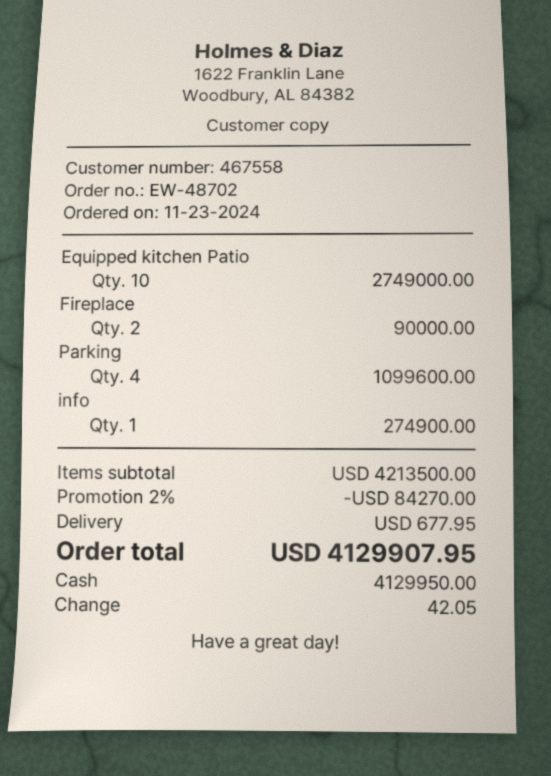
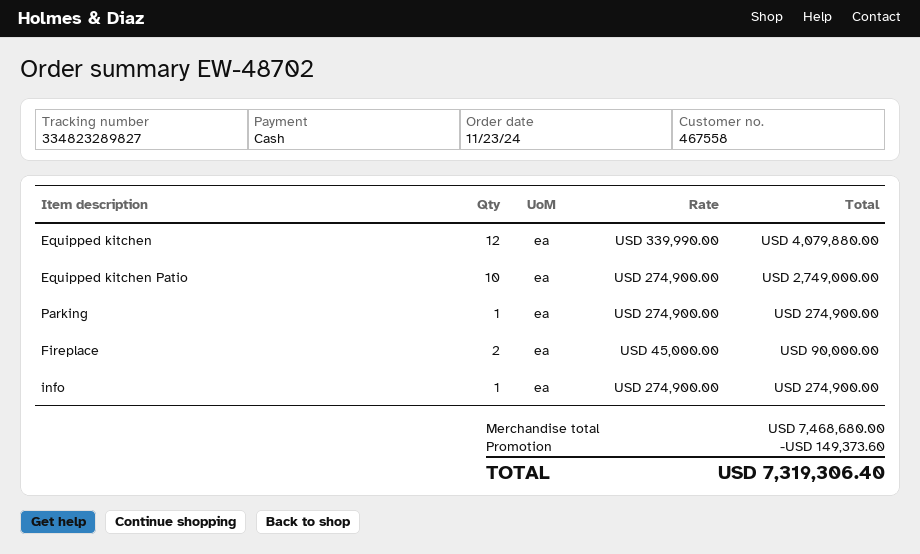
Parking: 4 for 1099600.00 -> 1 for 274900.00
Equipped kitchen: none -> 12 for 4079880.00
subtotal: 4213500.00 -> 7468680.00
discount: 84270.00 -> 149373.60
shipping: 677.95 -> none
total: 4129907.95 -> 7319306.40

